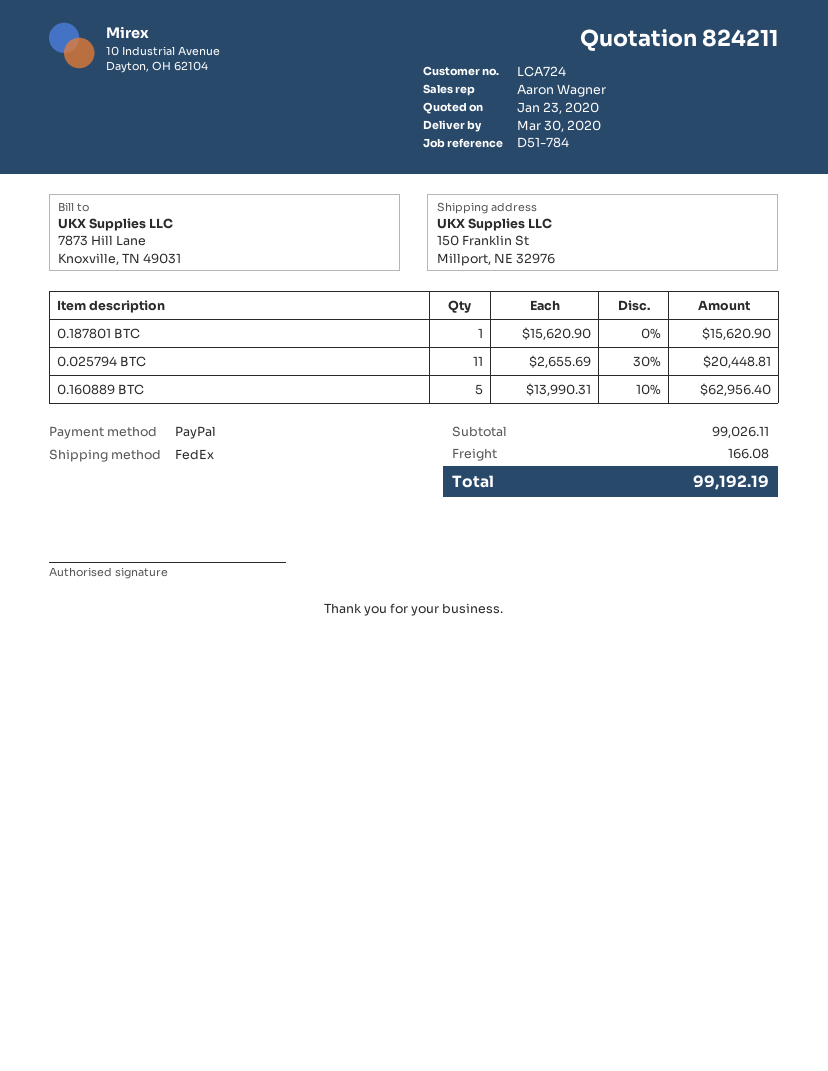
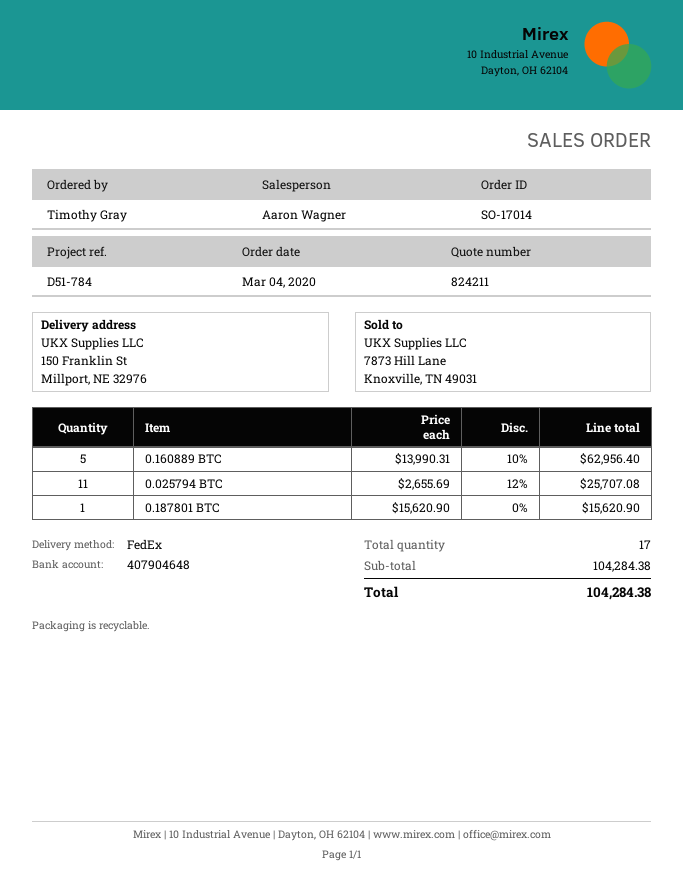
0.025794 BTC: 11 x 2655.69 - 30% = 20448.81 -> 11 x 2655.69 - 12% = 25707.08
subtotal: 99026.11 -> 104284.38
shipping: 166.08 -> none
total: 99192.19 -> 104284.38

